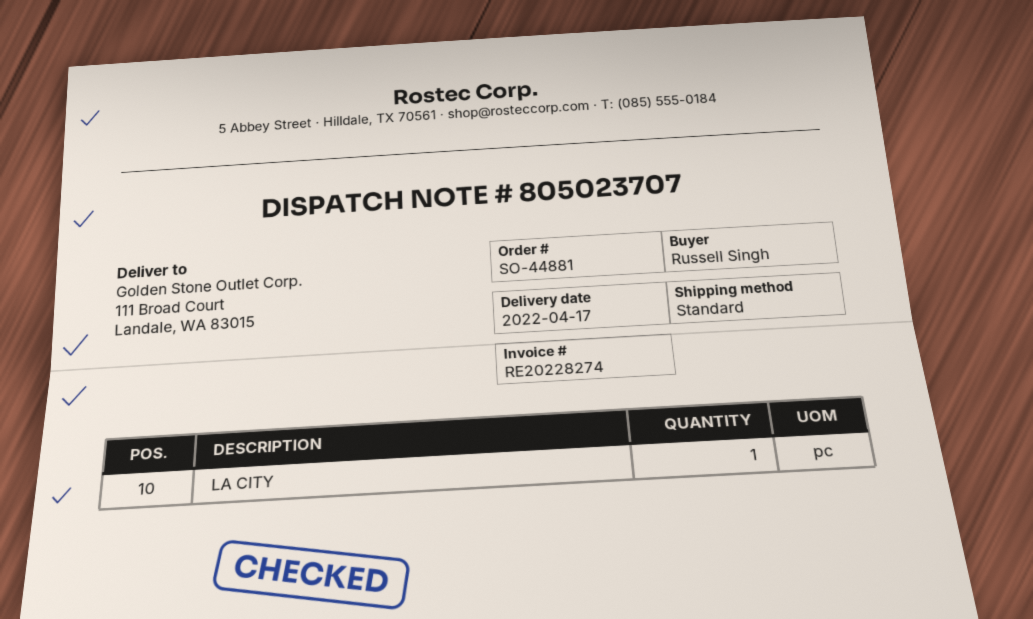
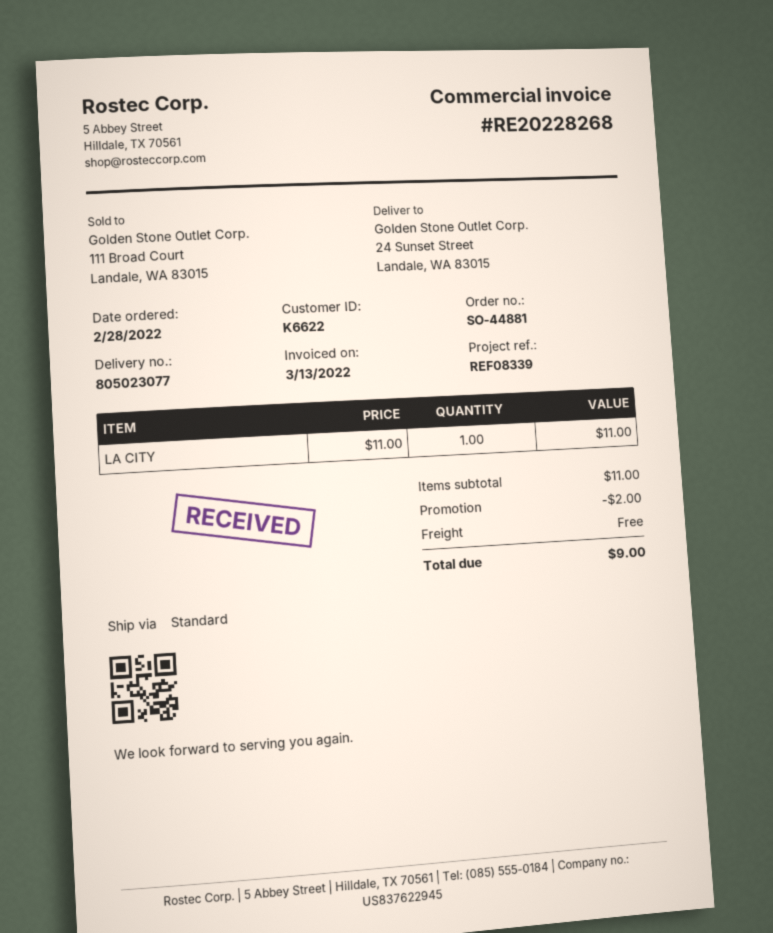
delivery note number: 805023707 -> 805023077
invoice number: RE20228274 -> RE20228268
ship to: 111 Broad Court, Landale, WA 83015 -> 24 Sunset Street, Landale, WA 83015

